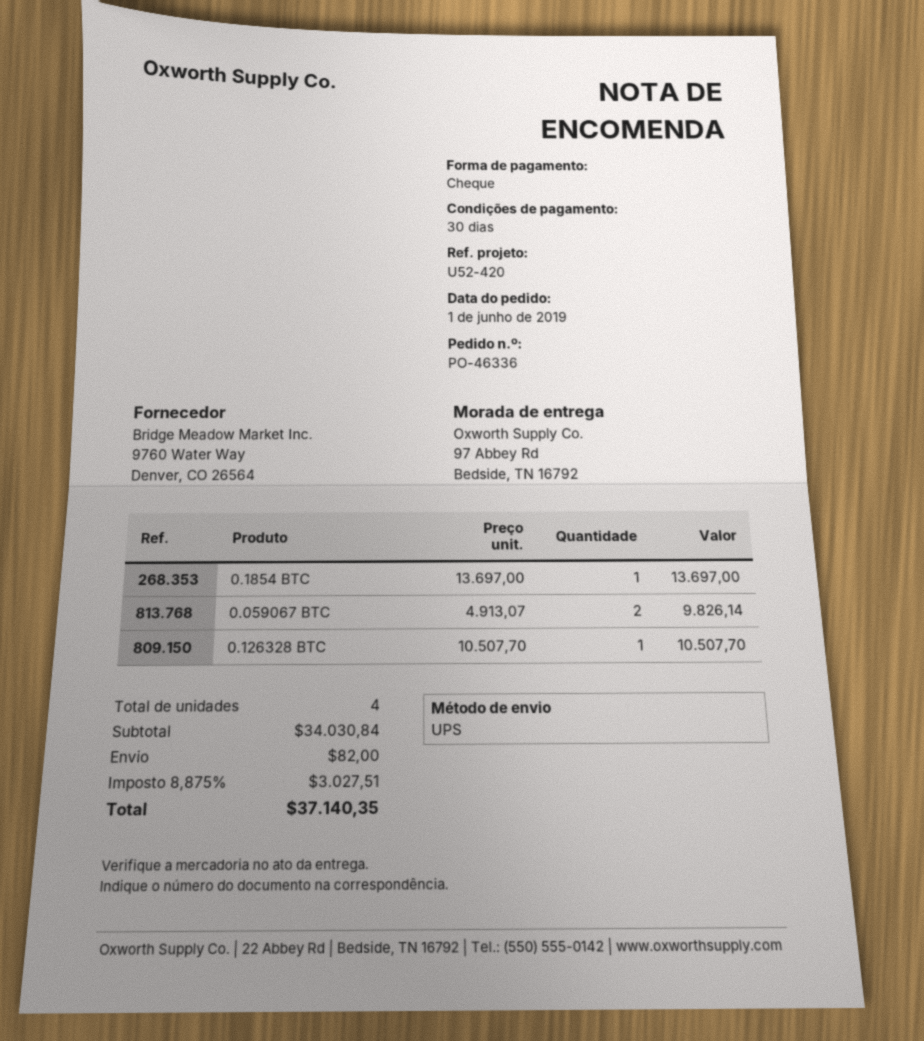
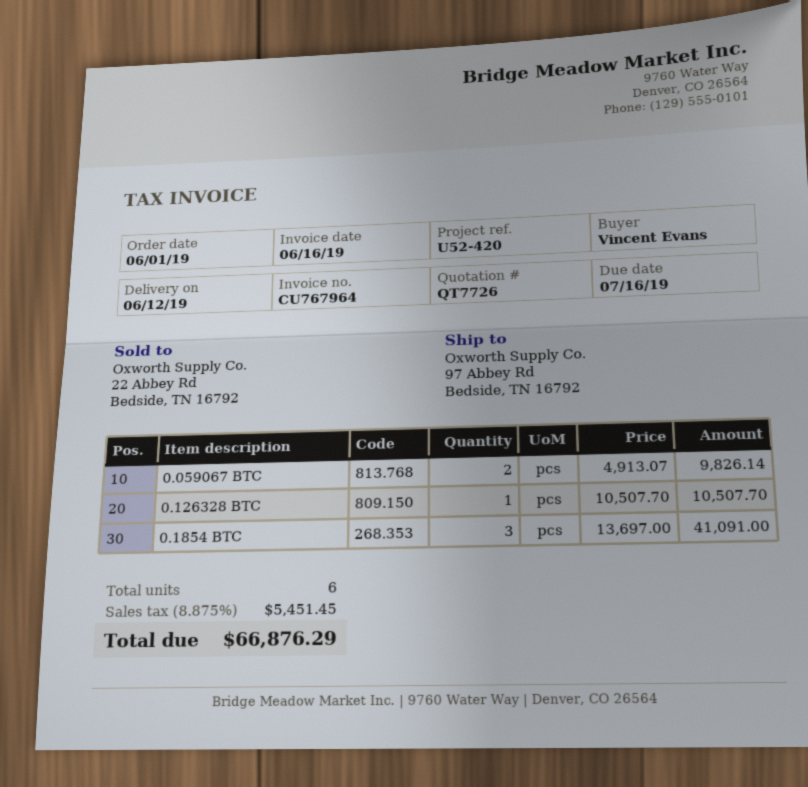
0.1854 BTC: 1 x 13697.00 = 13697.00 -> 3 x 13697.00 = 41091.00
total quantity: 4 -> 6
shipping: 82.00 -> none
tax: 8.875% = 3027.51 -> 8.875% = 5451.45
total: 37140.35 -> 66876.29

